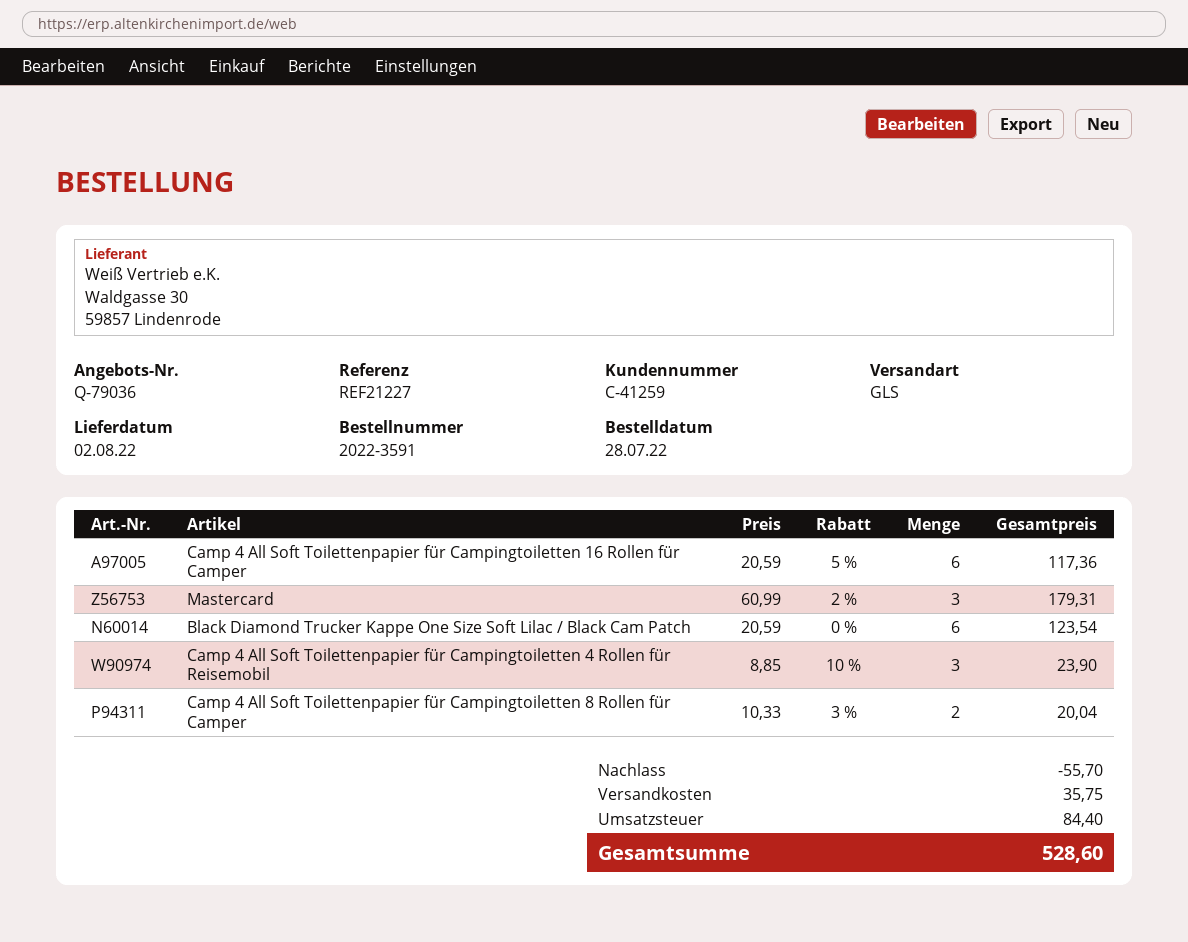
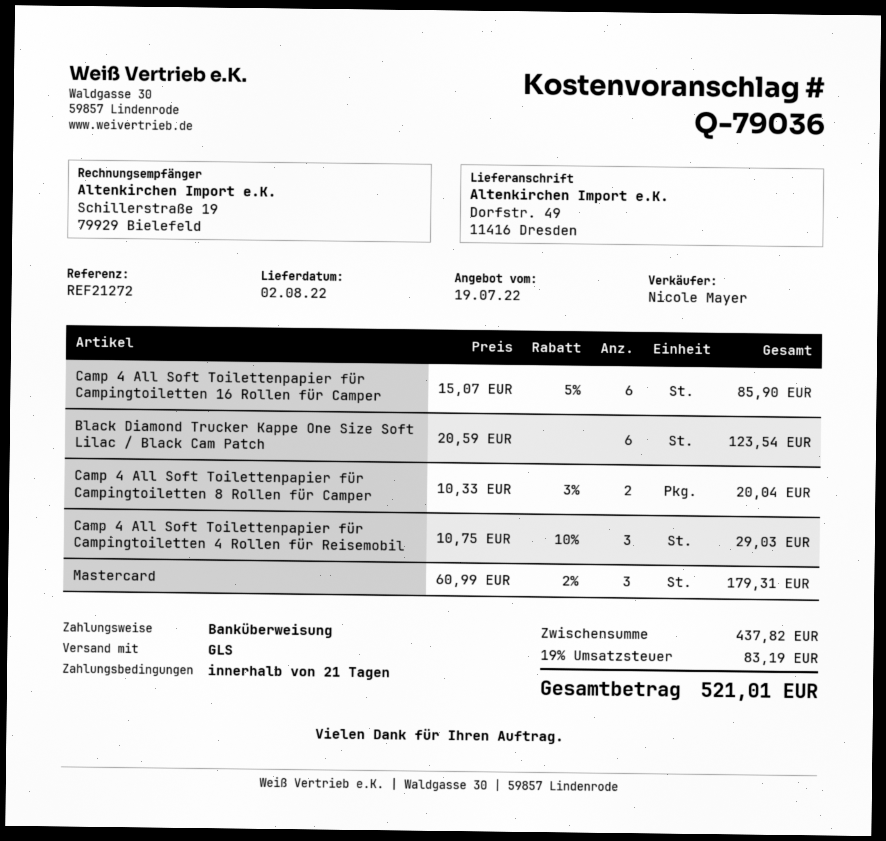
reference: REF21227 -> REF21272
Camp 4 All Soft Toilettenpapier für Campingtoiletten 16 Rollen für Camper: 6 x 20.59 - 5% = 117.36 -> 6 x 15.07 - 5% = 85.90
Camp 4 All Soft Toilettenpapier für Campingtoiletten 4 Rollen für Reisemobil: 3 x 8.85 - 10% = 23.90 -> 3 x 10.75 - 10% = 29.03
discount: 55.70 -> none
shipping: 35.75 -> none
tax: 84.40 -> 83.19
total: 528.60 -> 521.01

